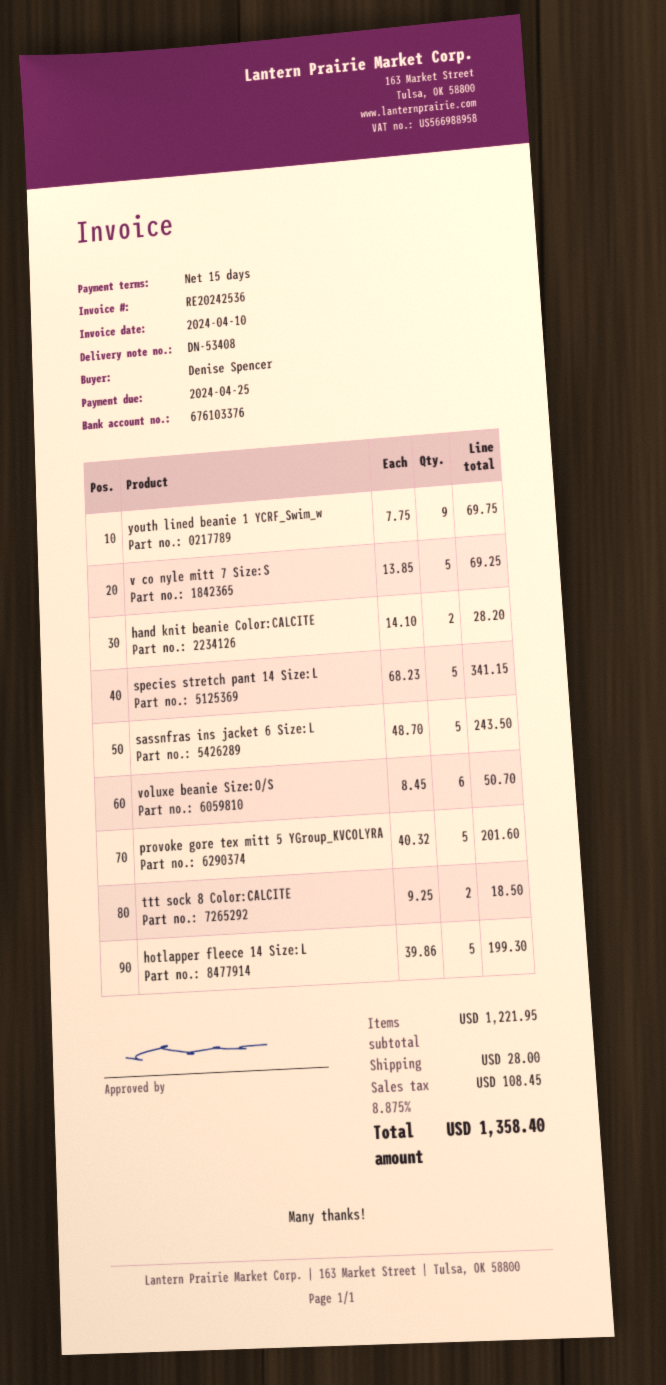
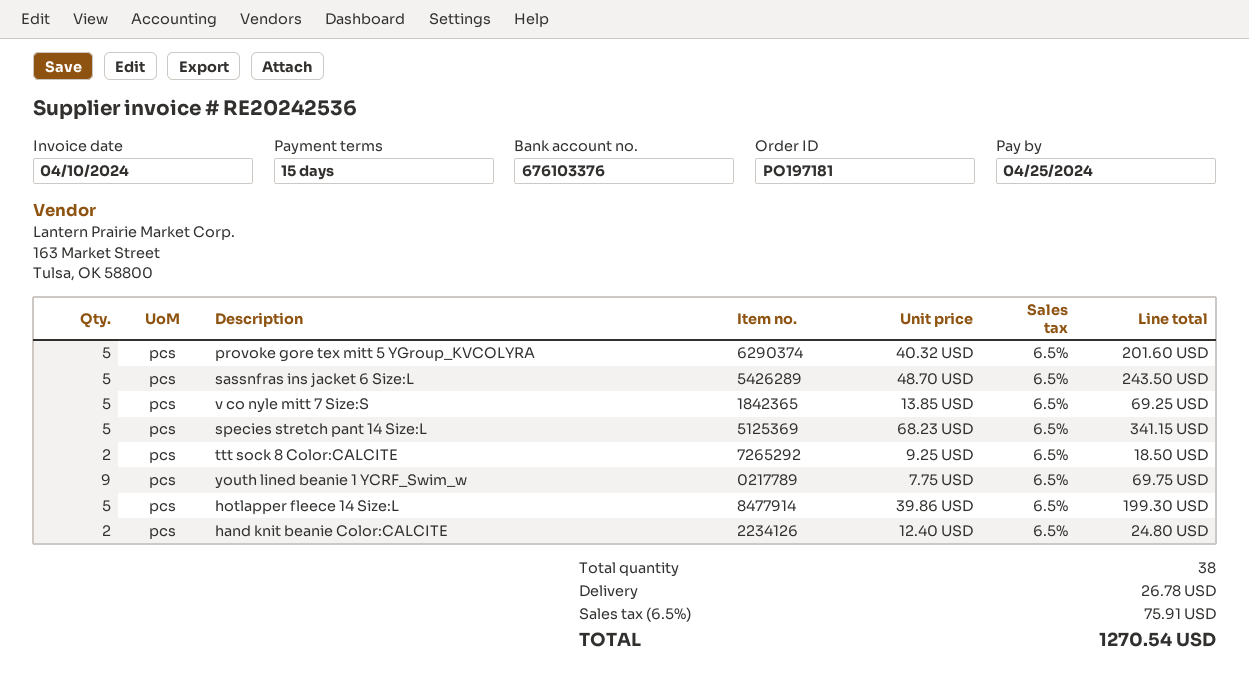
hand knit beanie Color:CALCITE: 2 x 14.10 = 28.20 -> 2 x 12.40 = 24.80
voluxe beanie Size:O/S: 6 x 8.45 = 50.70 -> none
shipping: 28.00 -> 26.78
tax: 8.875% = 108.45 -> 6.5% = 75.91
total: 1358.40 -> 1270.54

